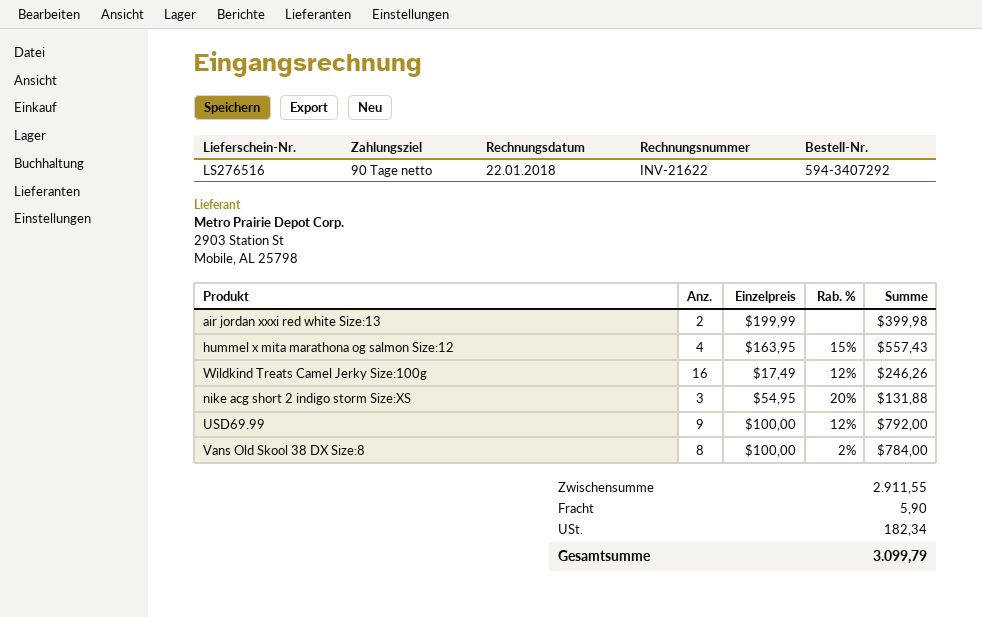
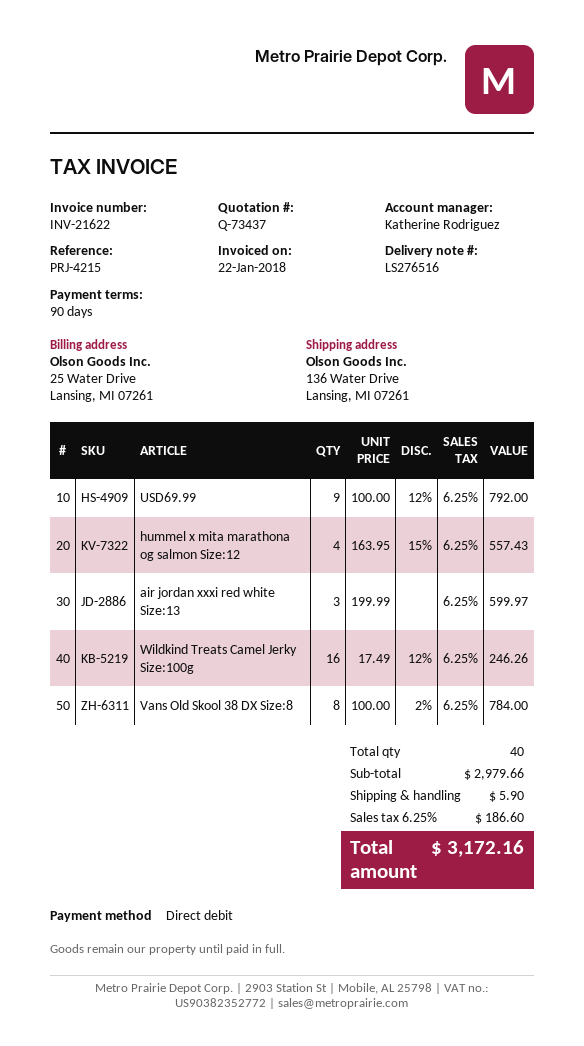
air jordan xxxi red white Size:13: 2 x 199.99 = 399.98 -> 3 x 199.99 = 599.97
nike acg short 2 indigo storm Size:XS: 3 x 54.95 - 20% = 131.88 -> none
subtotal: 2911.55 -> 2979.66
tax: 182.34 -> 186.60
total: 3099.79 -> 3172.16

